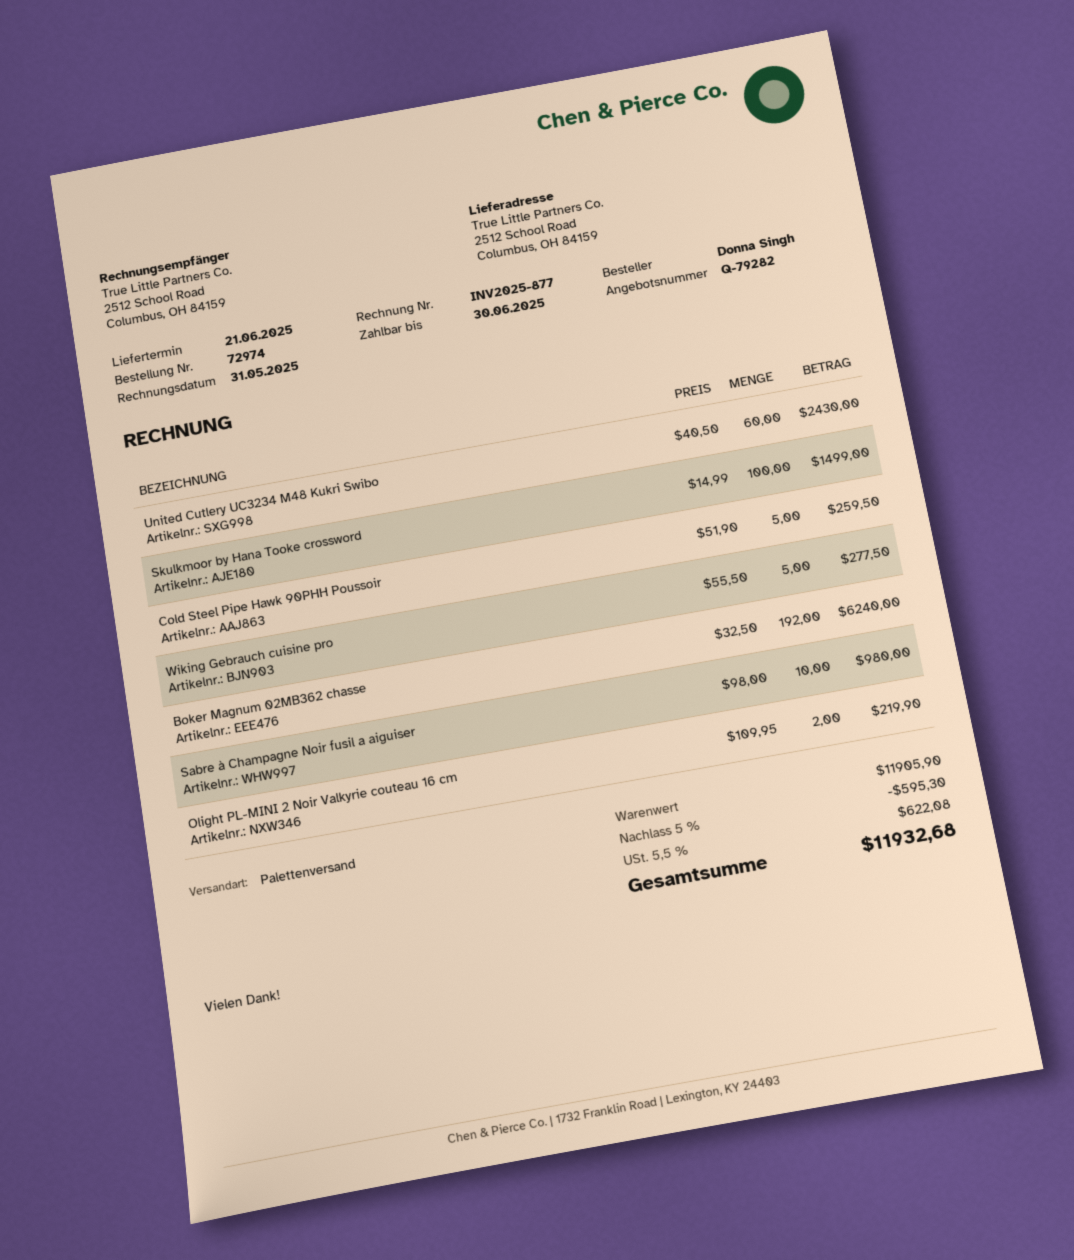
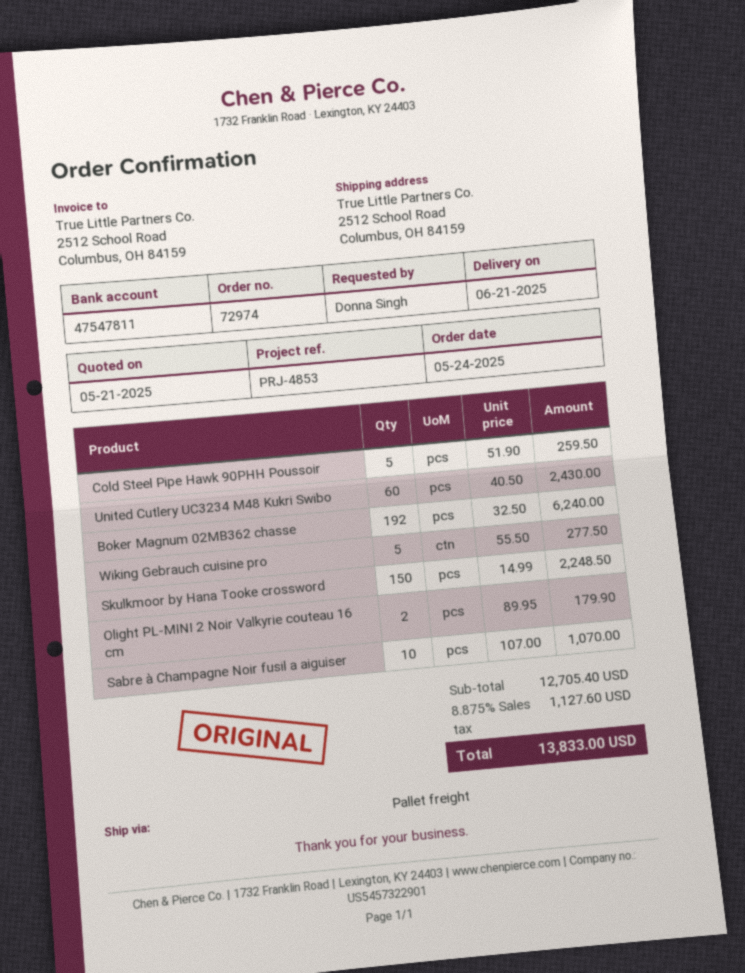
Skulkmoor by Hana Tooke crossword: 100 x 14.99 = 1499.00 -> 150 x 14.99 = 2248.50
Sabre à Champagne Noir fusil a aiguiser: 10 x 98.00 = 980.00 -> 10 x 107.00 = 1070.00
Olight PL-MINI 2 Noir Valkyrie couteau 16 cm: 2 x 109.95 = 219.90 -> 2 x 89.95 = 179.90
subtotal: 11905.90 -> 12705.40
discount: 5% = 595.30 -> none
tax: 5.5% = 622.08 -> 8.875% = 1127.60
total: 11932.68 -> 13833.00

